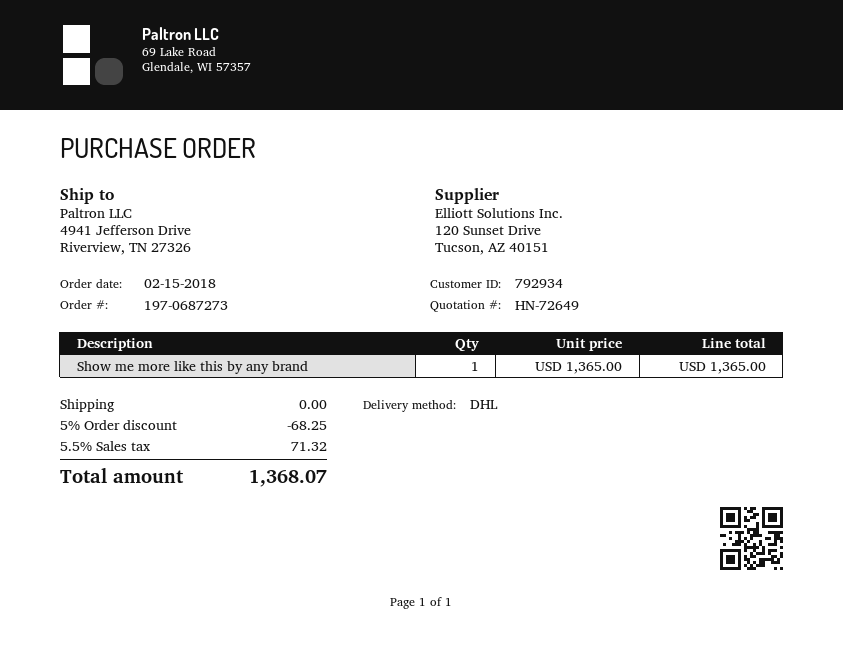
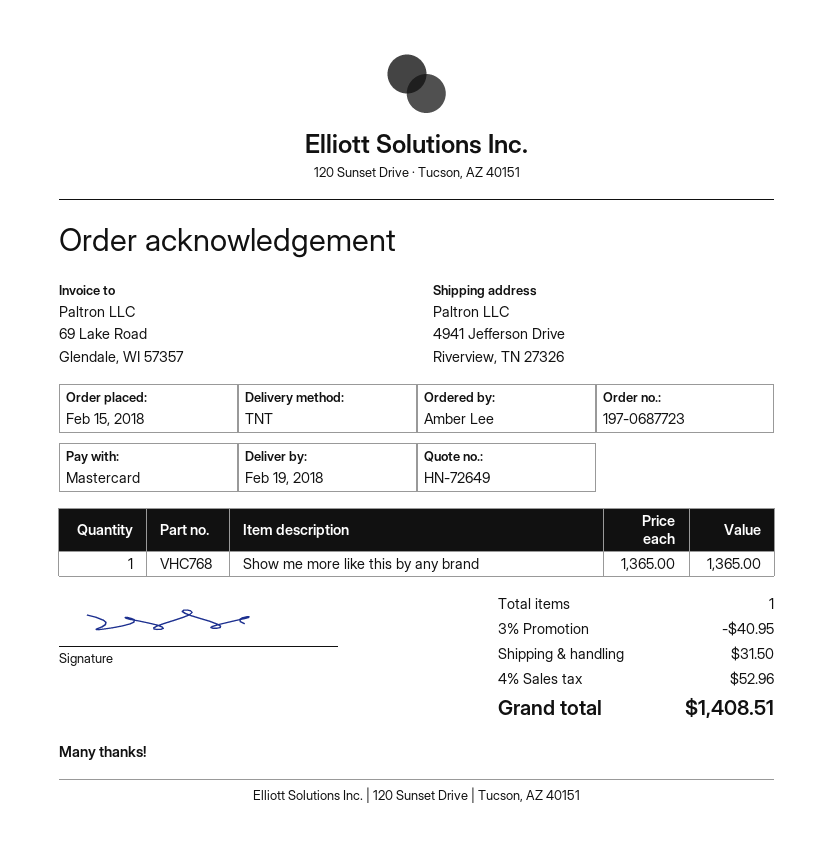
order number: 197-0687273 -> 197-0687723
shipping method: DHL -> TNT
discount: 5% = 68.25 -> 3% = 40.95
shipping: 0.00 -> 31.50
tax: 5.5% = 71.32 -> 4% = 52.96
total: 1368.07 -> 1408.51

